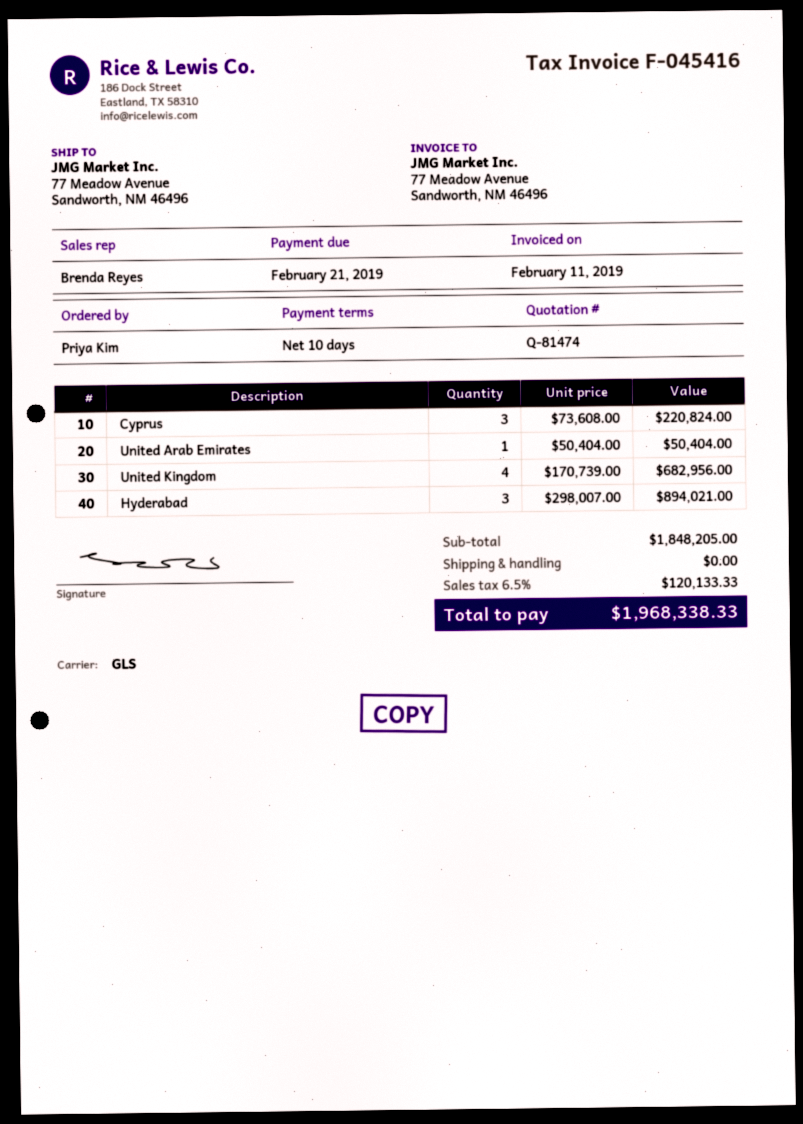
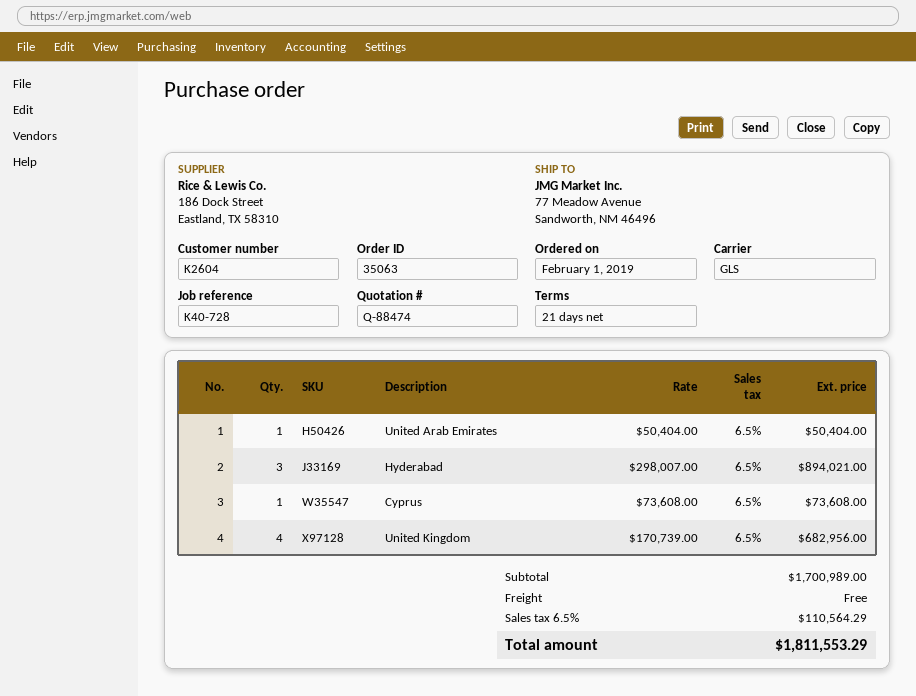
quote number: Q-81474 -> Q-88474
payment terms: 10 days -> 21 days
Cyprus: 3 x 73608.00 = 220824.00 -> 1 x 73608.00 = 73608.00
subtotal: 1848205.00 -> 1700989.00
tax: 6.5% = 120133.33 -> 6.5% = 110564.29
total: 1968338.33 -> 1811553.29

